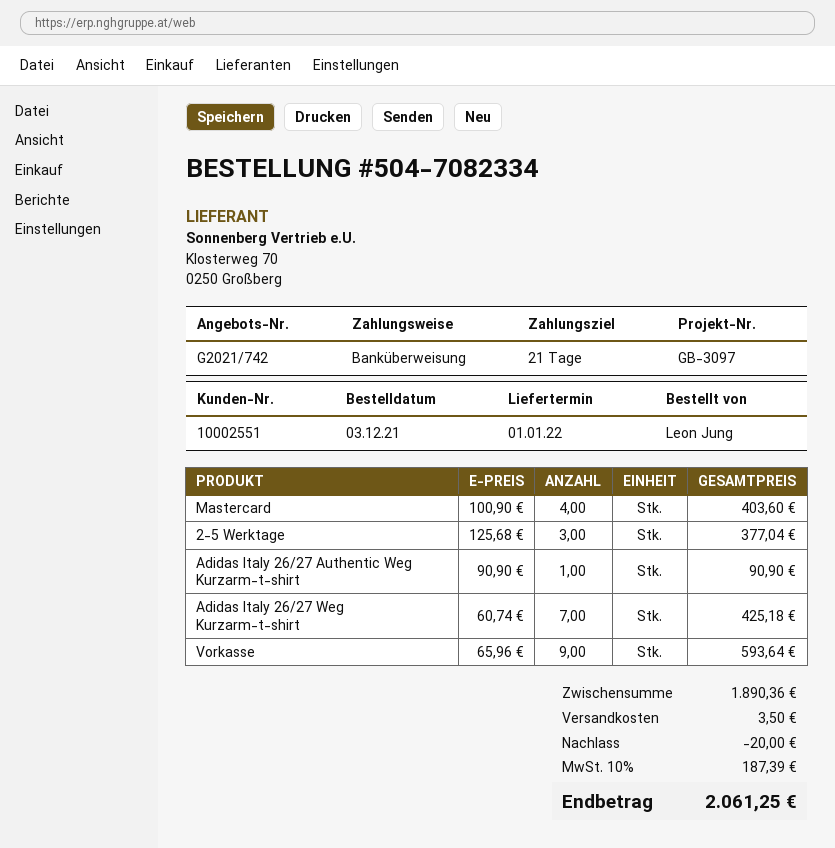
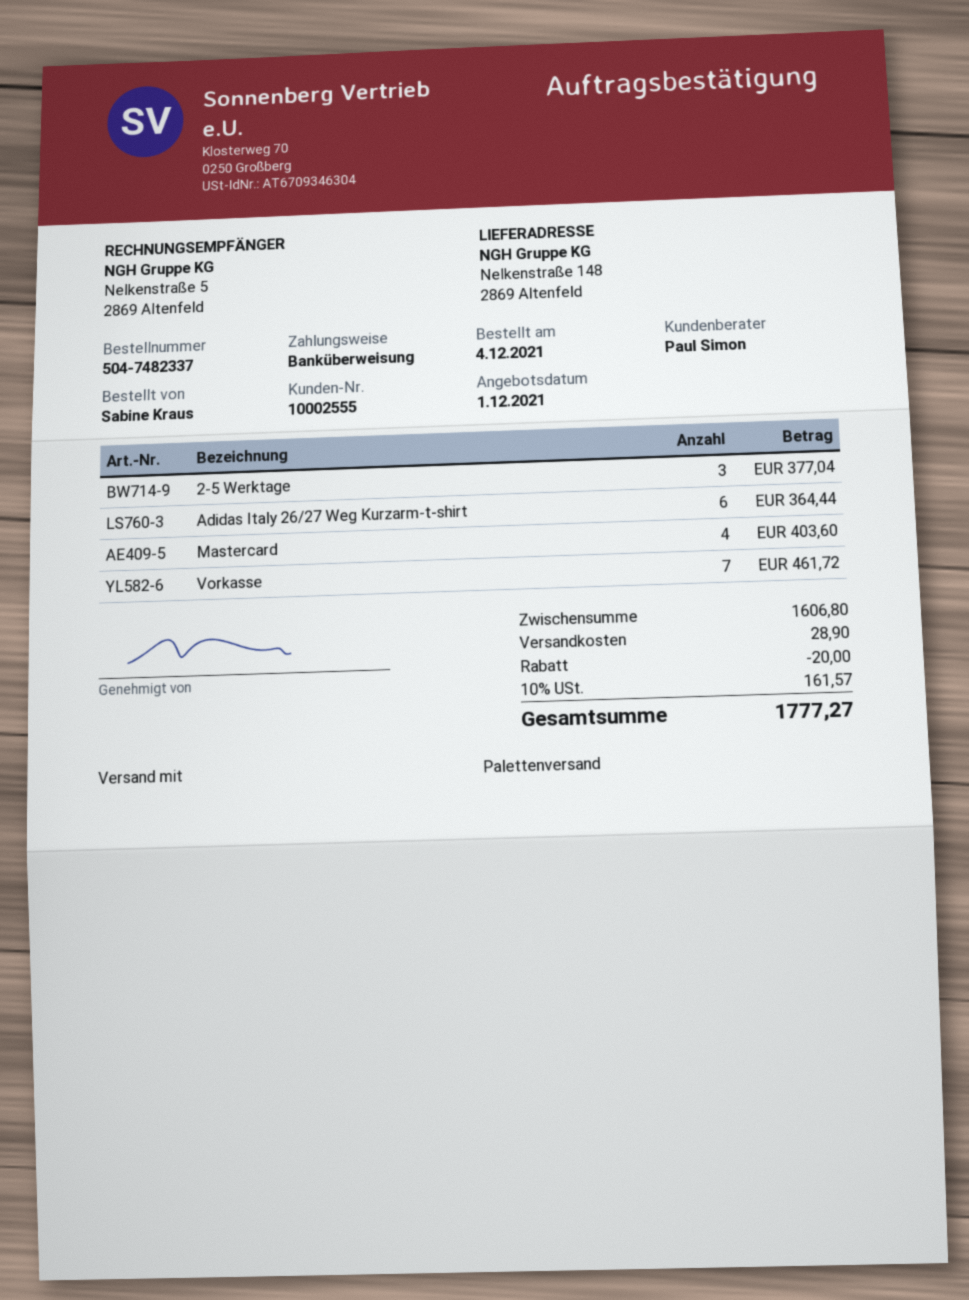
order number: 504-7082334 -> 504-7482337
order date: 2021-12-03 -> 2021-12-04
customer number: 10002551 -> 10002555
ordered by: Leon Jung -> Sabine Kraus
Adidas Italy 26/27 Authentic Weg Kurzarm-t-shirt: 1 for 90.90 -> none
Adidas Italy 26/27 Weg Kurzarm-t-shirt: 7 for 425.18 -> 6 for 364.44
Vorkasse: 9 for 593.64 -> 7 for 461.72
subtotal: 1890.36 -> 1606.80
shipping: 3.50 -> 28.90
tax: 10% = 187.39 -> 10% = 161.57
total: 2061.25 -> 1777.27

